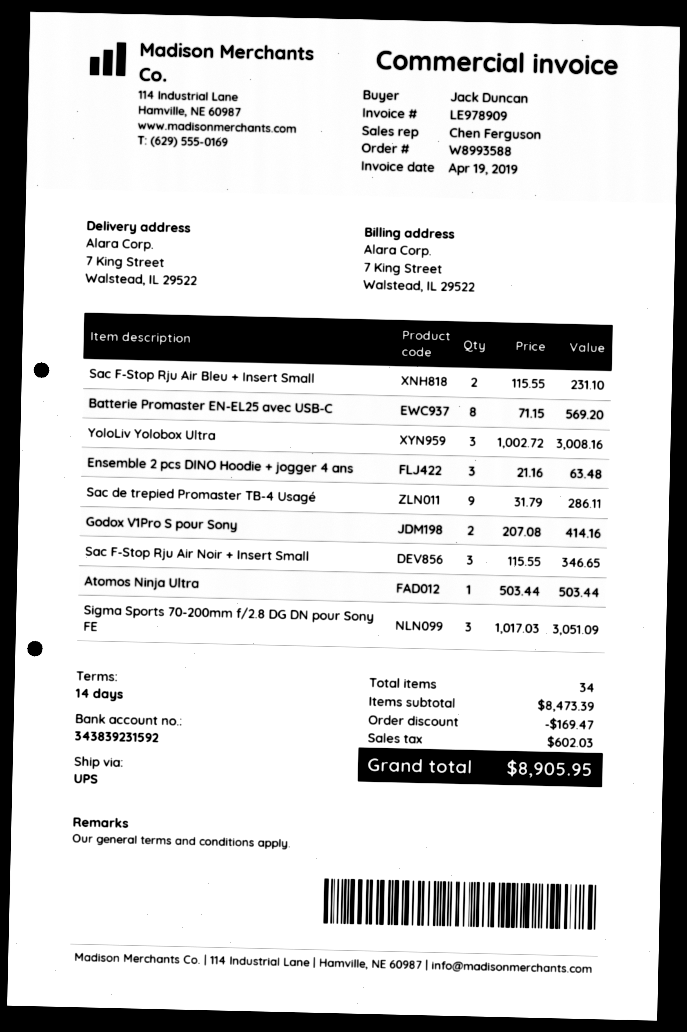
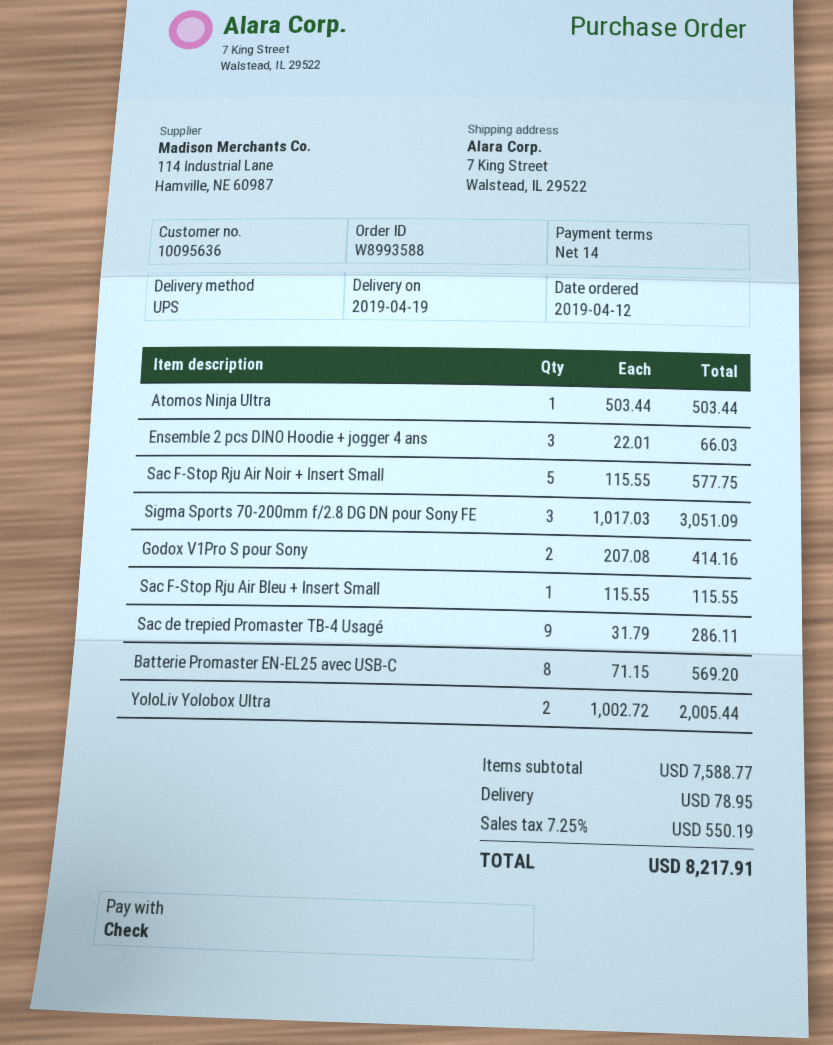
Sac F-Stop Rju Air Bleu + Insert Small: 2 x 115.55 = 231.10 -> 1 x 115.55 = 115.55
YoloLiv Yolobox Ultra: 3 x 1002.72 = 3008.16 -> 2 x 1002.72 = 2005.44
Ensemble 2 pcs DINO Hoodie + jogger 4 ans: 3 x 21.16 = 63.48 -> 3 x 22.01 = 66.03
Sac F-Stop Rju Air Noir + Insert Small: 3 x 115.55 = 346.65 -> 5 x 115.55 = 577.75
subtotal: 8473.39 -> 7588.77
discount: 169.47 -> none
shipping: none -> 78.95
tax: 602.03 -> 550.19
total: 8905.95 -> 8217.91

